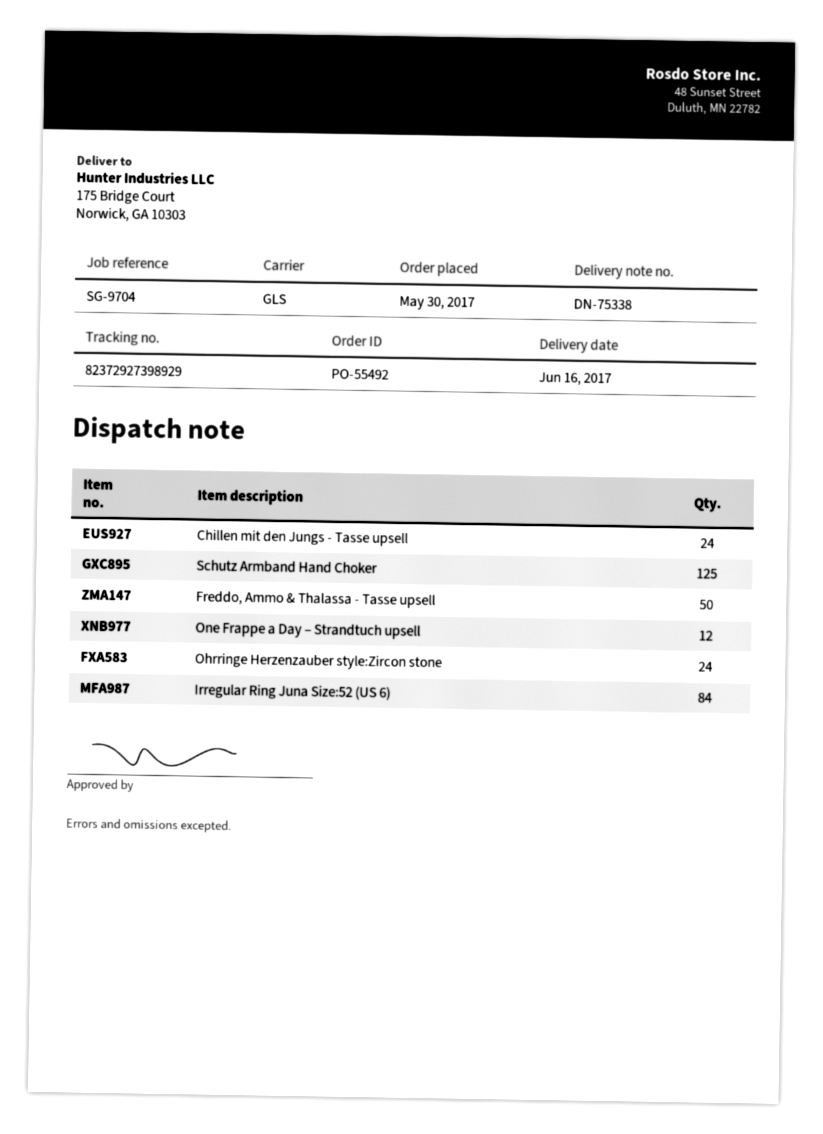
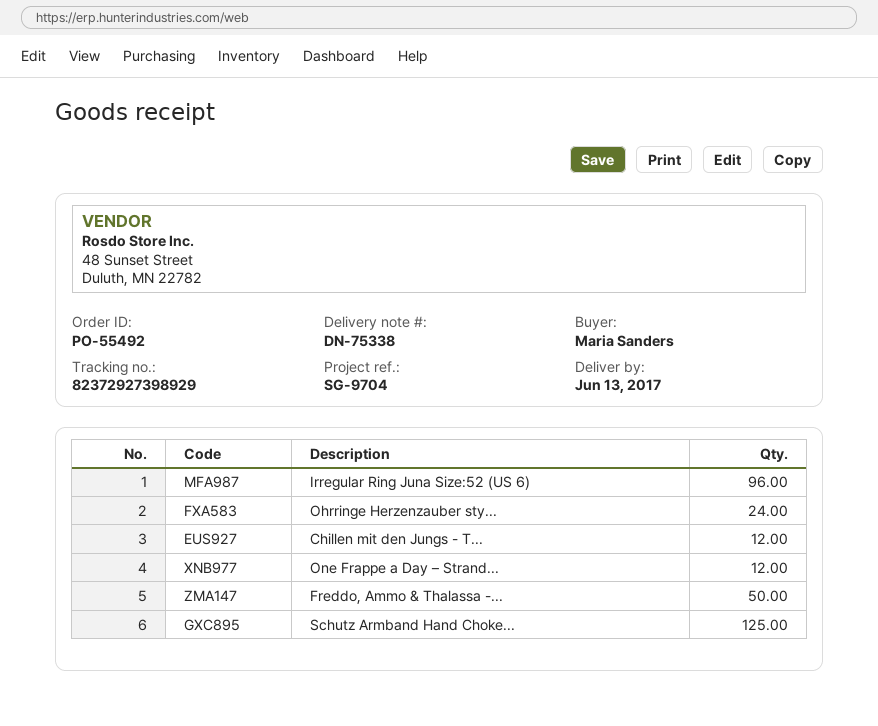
delivery date: 2017-06-16 -> 2017-06-13
Chillen mit den Jungs - Tasse upsell: 24 -> 12
Irregular Ring Juna Size:52 (US 6): 84 -> 96

